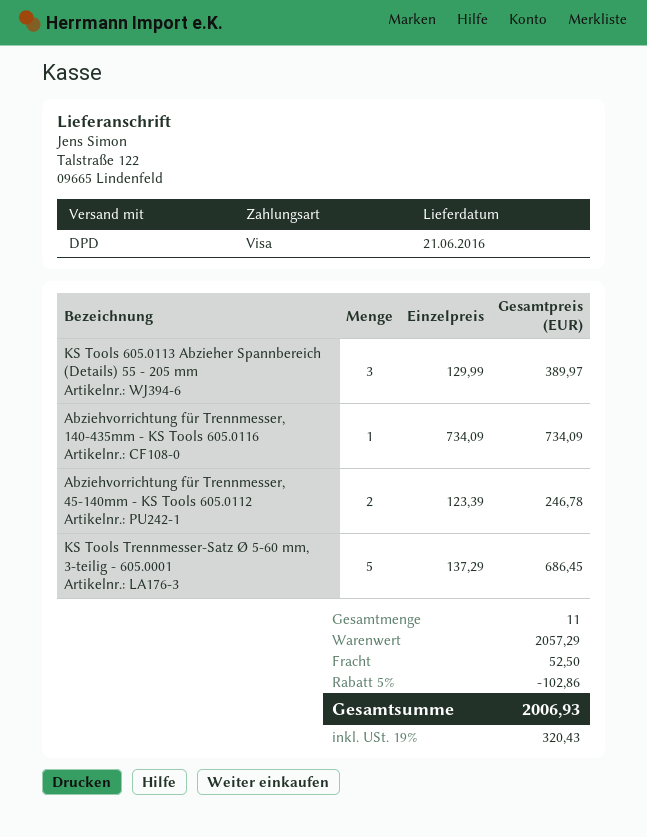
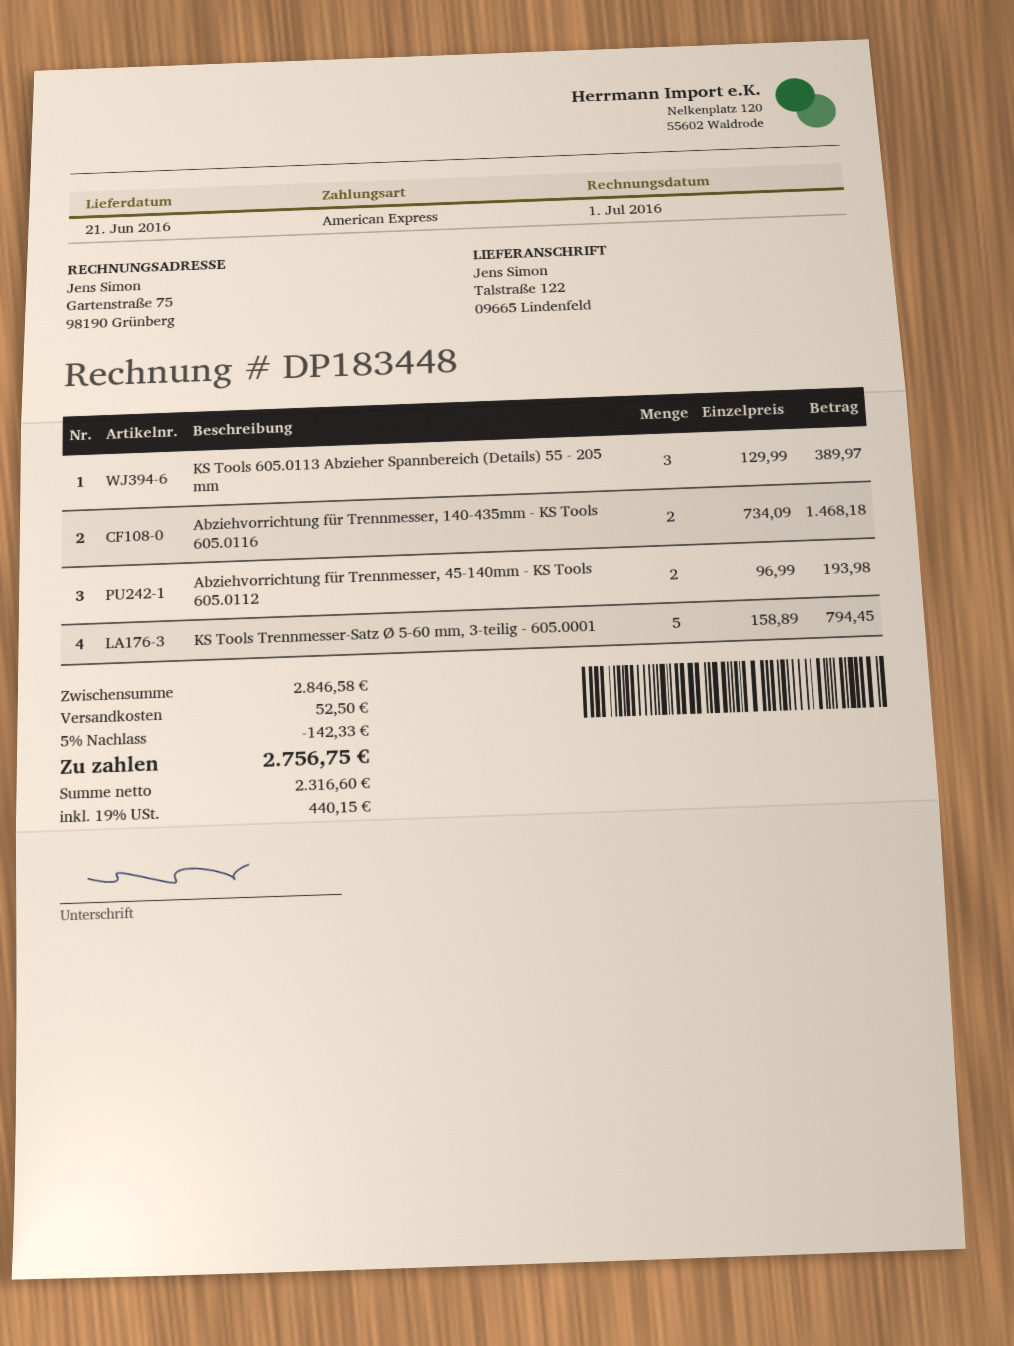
payment method: Visa -> American Express
Abziehvorrichtung für Trennmesser, 140-435mm - KS Tools 605.0116: 1 x 734.09 = 734.09 -> 2 x 734.09 = 1468.18
Abziehvorrichtung für Trennmesser, 45-140mm - KS Tools 605.0112: 2 x 123.39 = 246.78 -> 2 x 96.99 = 193.98
KS Tools Trennmesser-Satz Ø 5-60 mm, 3-teilig - 605.0001: 5 x 137.29 = 686.45 -> 5 x 158.89 = 794.45
subtotal: 2057.29 -> 2846.58
discount: 5% = 102.86 -> 5% = 142.33
tax: 19% = 320.43 -> 19% = 440.15
total: 2006.93 -> 2756.75

